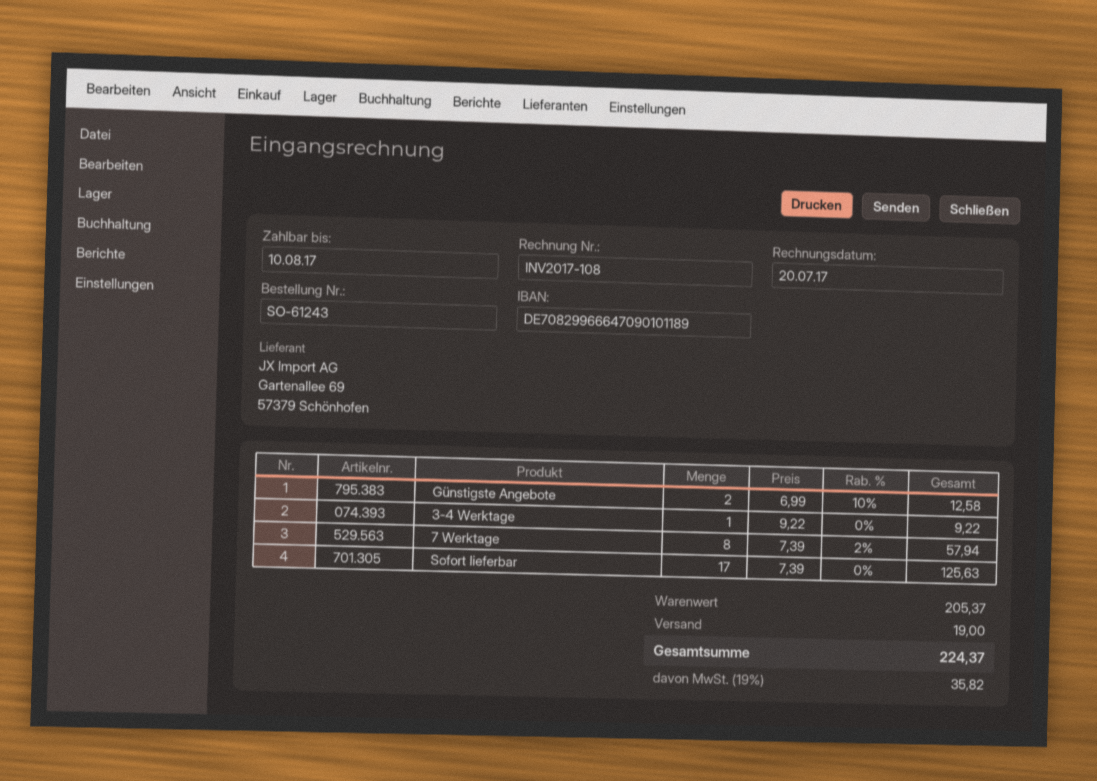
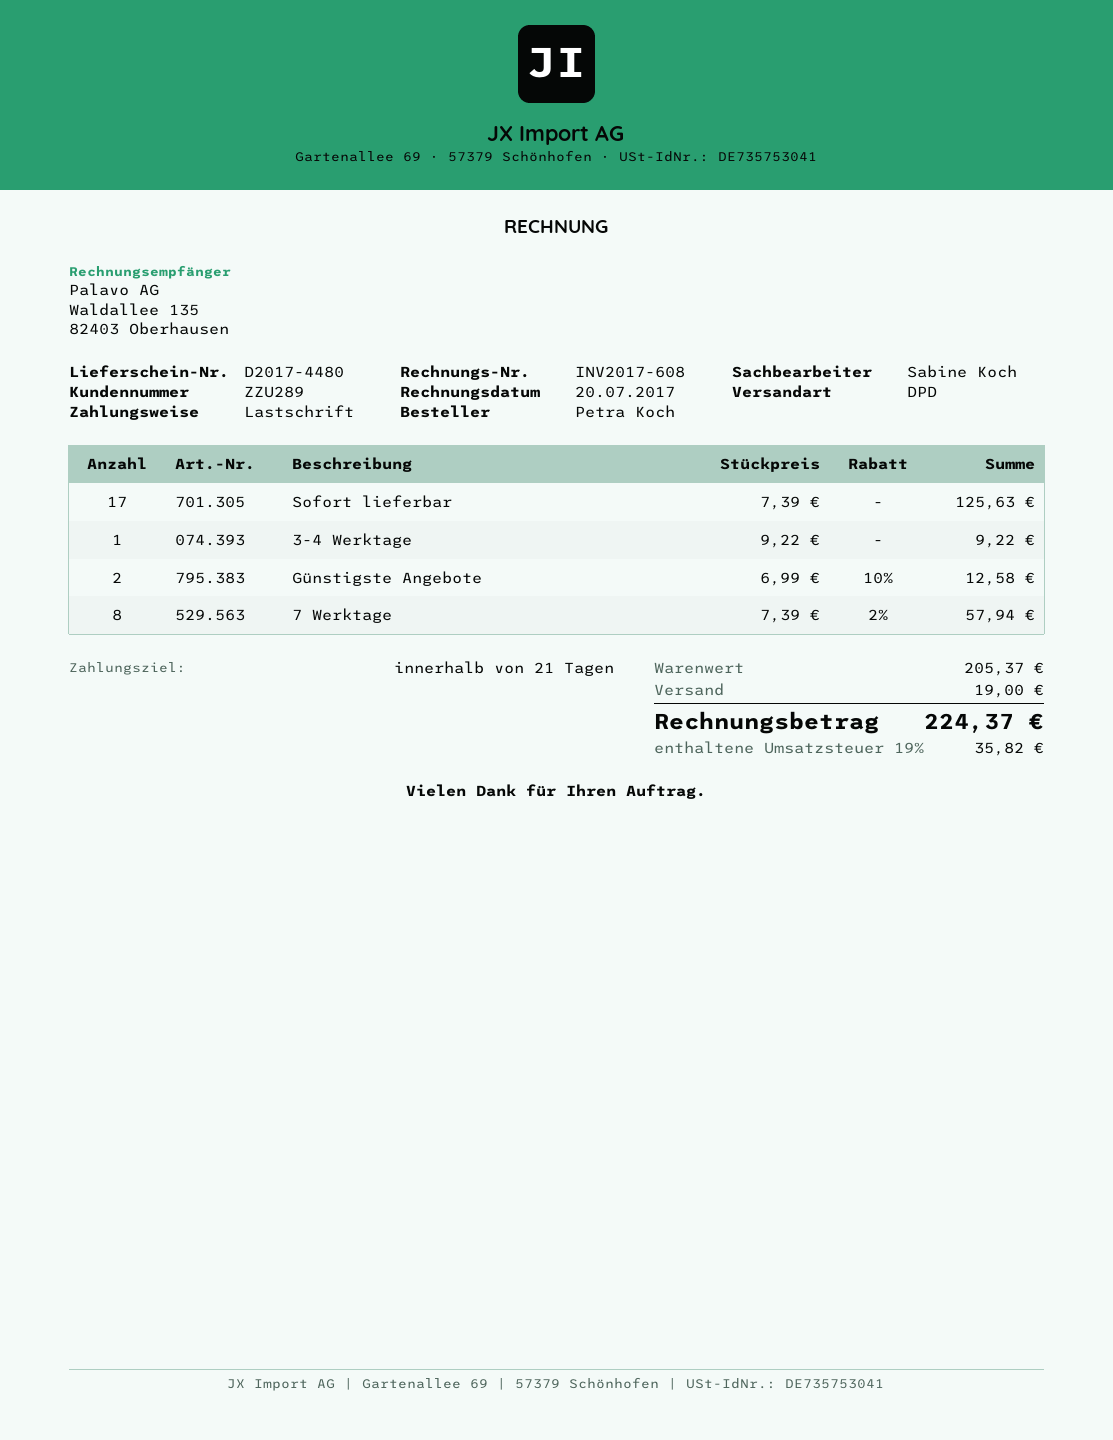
invoice number: INV2017-108 -> INV2017-608

